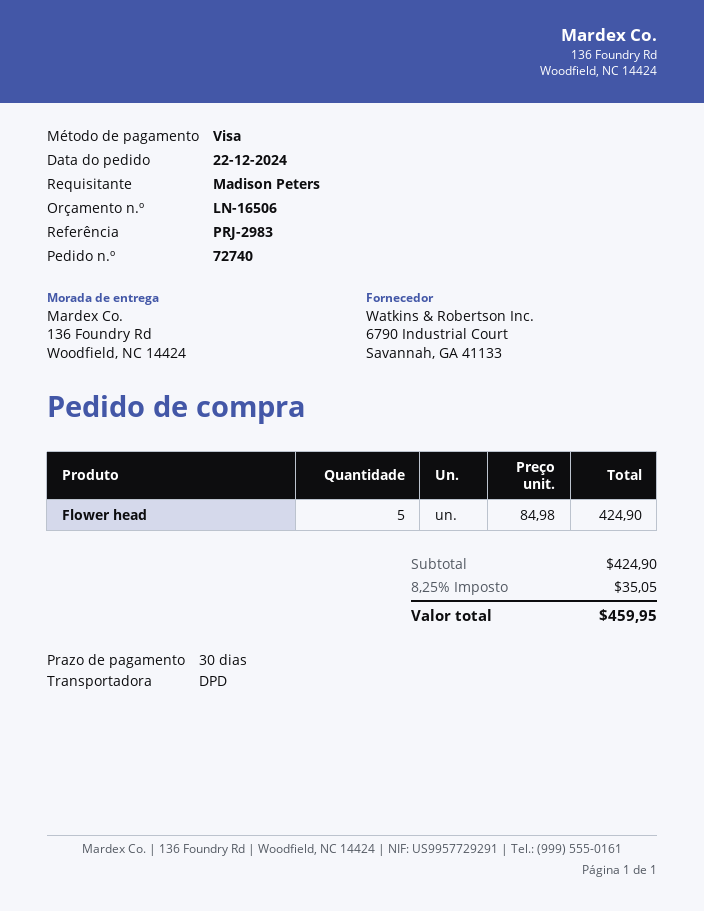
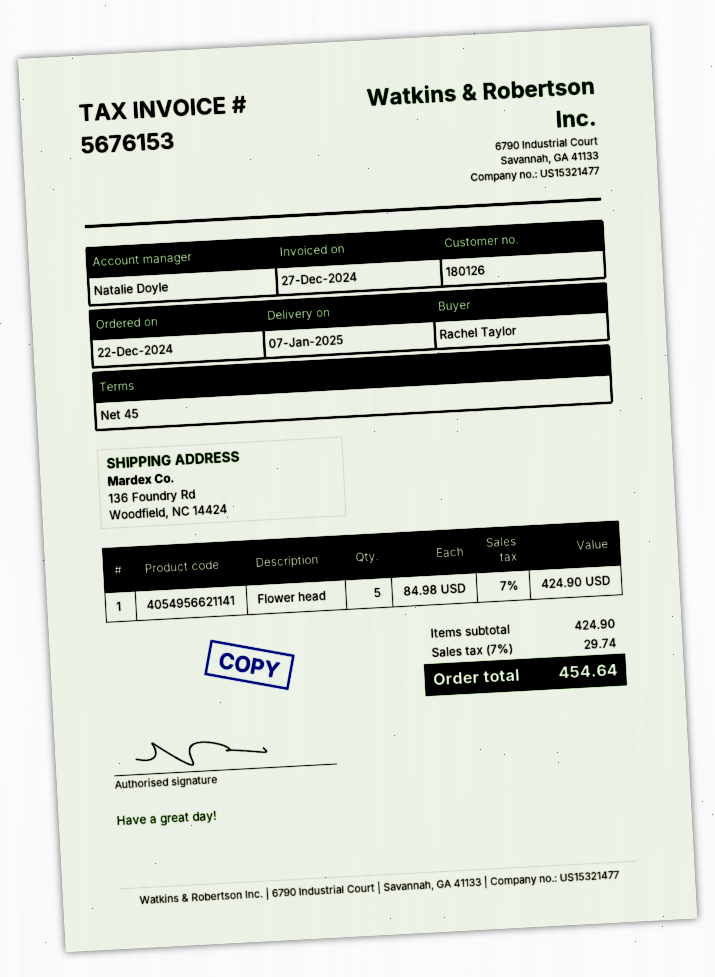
payment terms: 30 days -> 45 days
ordered by: Madison Peters -> Rachel Taylor
tax: 8.25% = 35.05 -> 7% = 29.74
total: 459.95 -> 454.64

